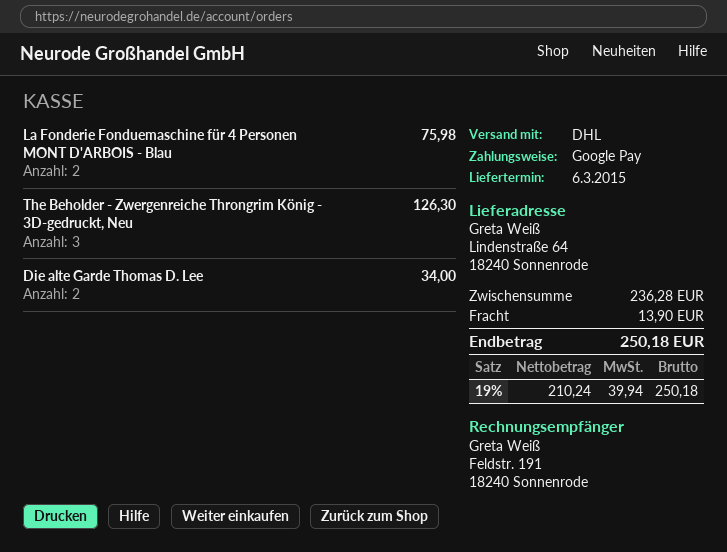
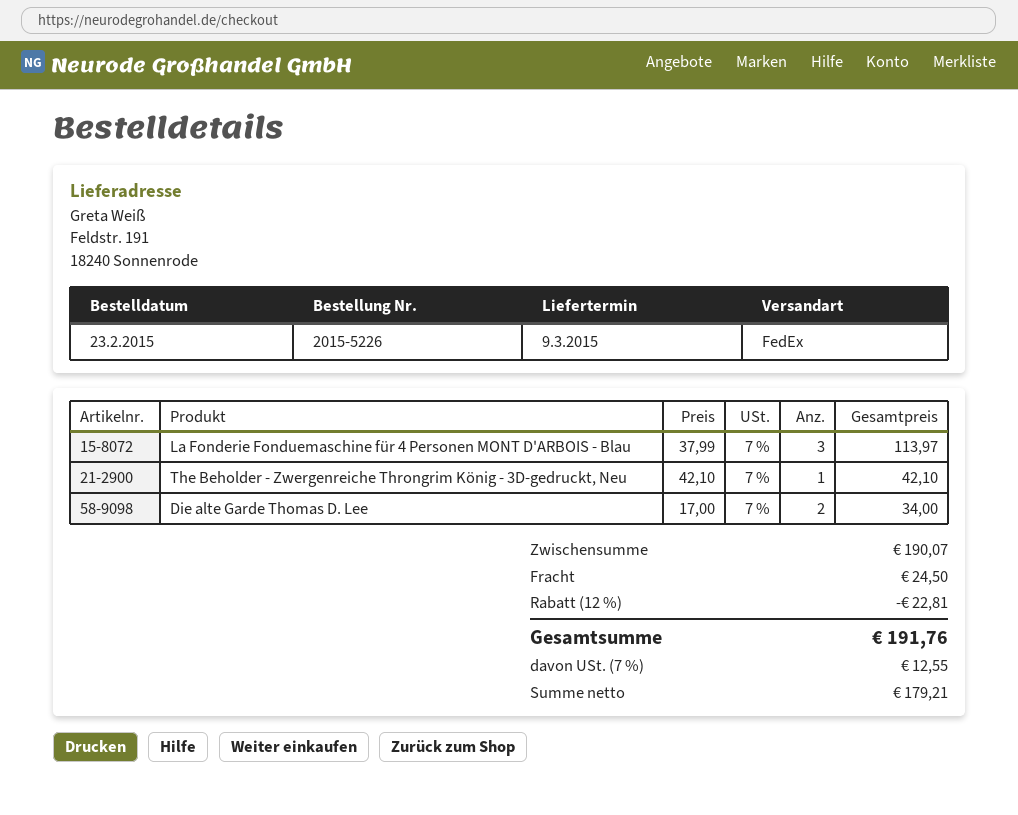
delivery date: 2015-03-06 -> 2015-03-09
shipping method: DHL -> FedEx
ship to: Lindenstraße 64, 18240 Sonnenrode -> Feldstr. 191, 18240 Sonnenrode
La Fonderie Fonduemaschine für 4 Personen MONT D'ARBOIS - Blau: 2 for 75.98 -> 3 for 113.97
The Beholder - Zwergenreiche Throngrim König - 3D-gedruckt, Neu: 3 for 126.30 -> 1 for 42.10
subtotal: 236.28 -> 190.07
discount: none -> 12% = 22.81
shipping: 13.90 -> 24.50
net: 210.24 -> 179.21
tax: 19% = 39.94 -> 7% = 12.55
total: 250.18 -> 191.76

